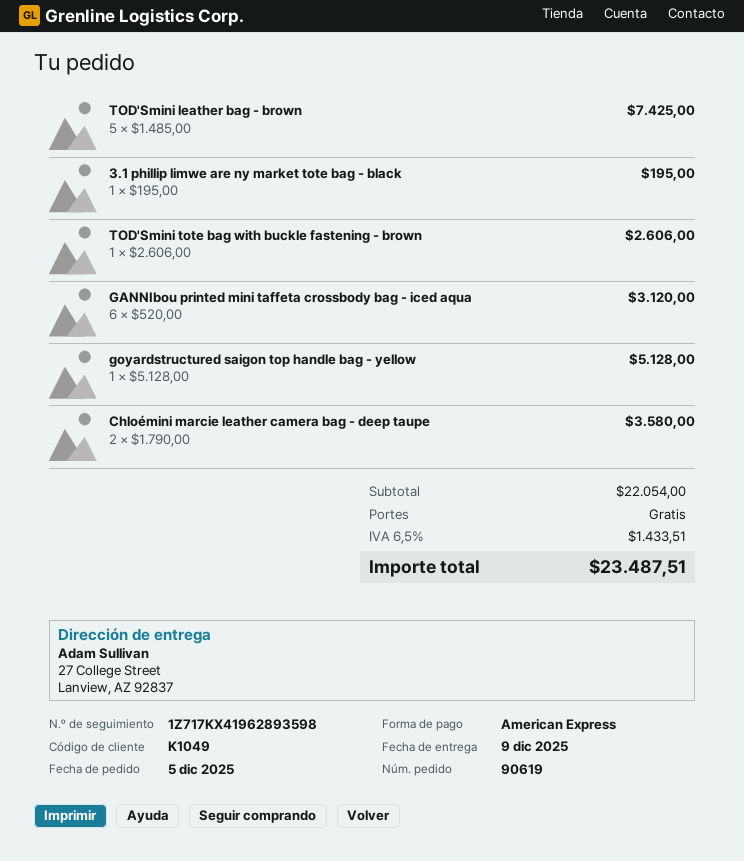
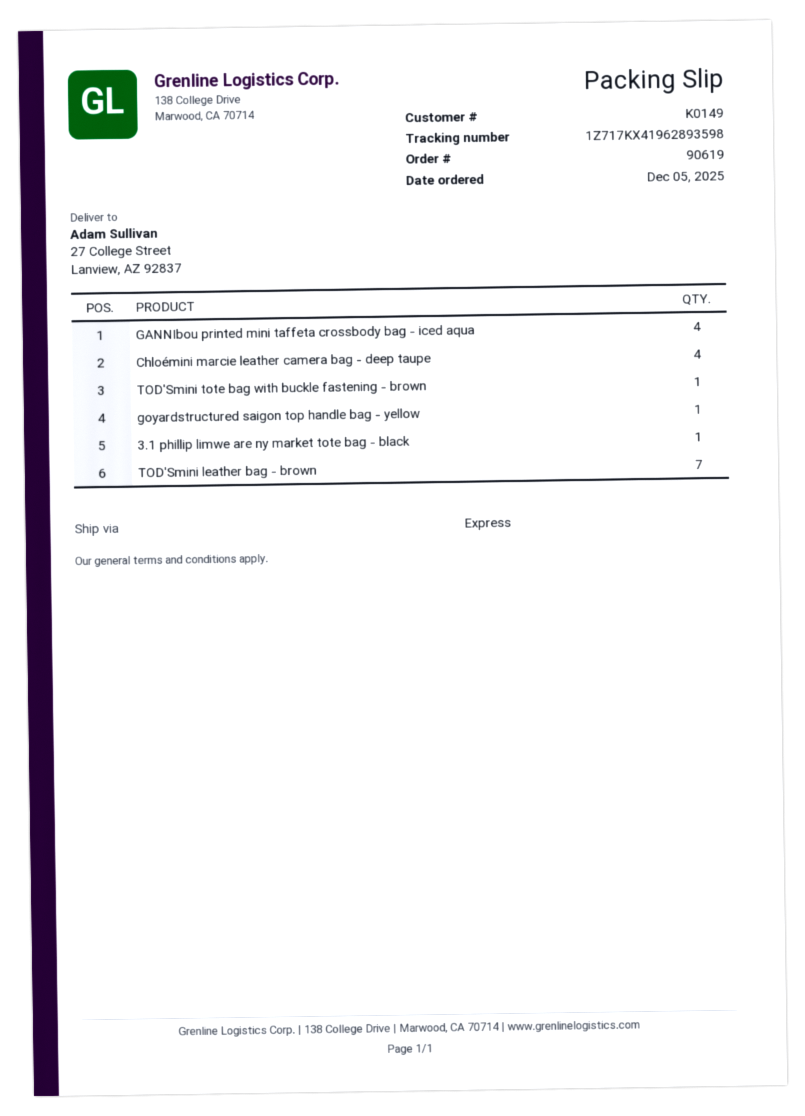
customer number: K1049 -> K0149
TOD'Smini leather bag - brown: 5 -> 7
GANNIbou printed mini taffeta crossbody bag - iced aqua: 6 -> 4
Chloémini marcie leather camera bag - deep taupe: 2 -> 4

